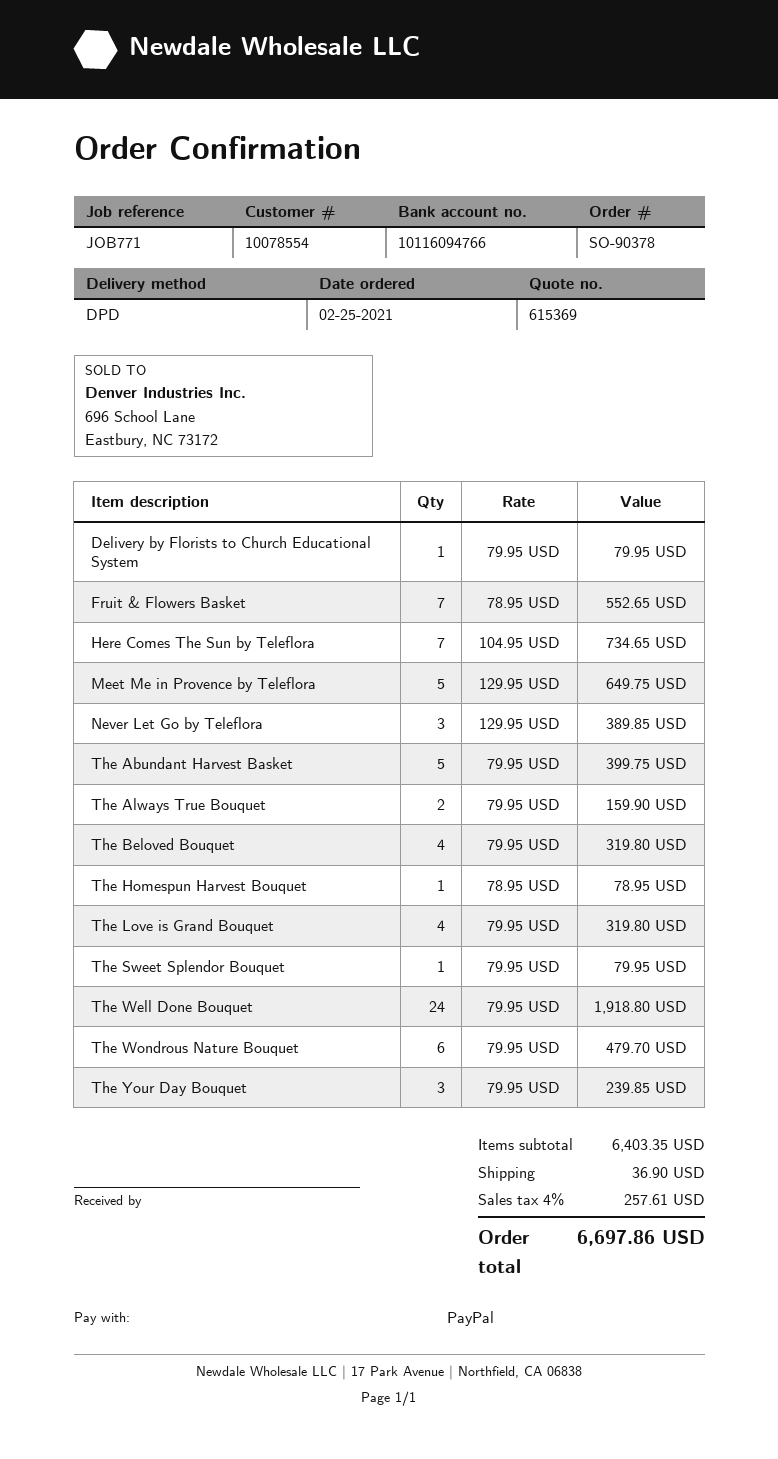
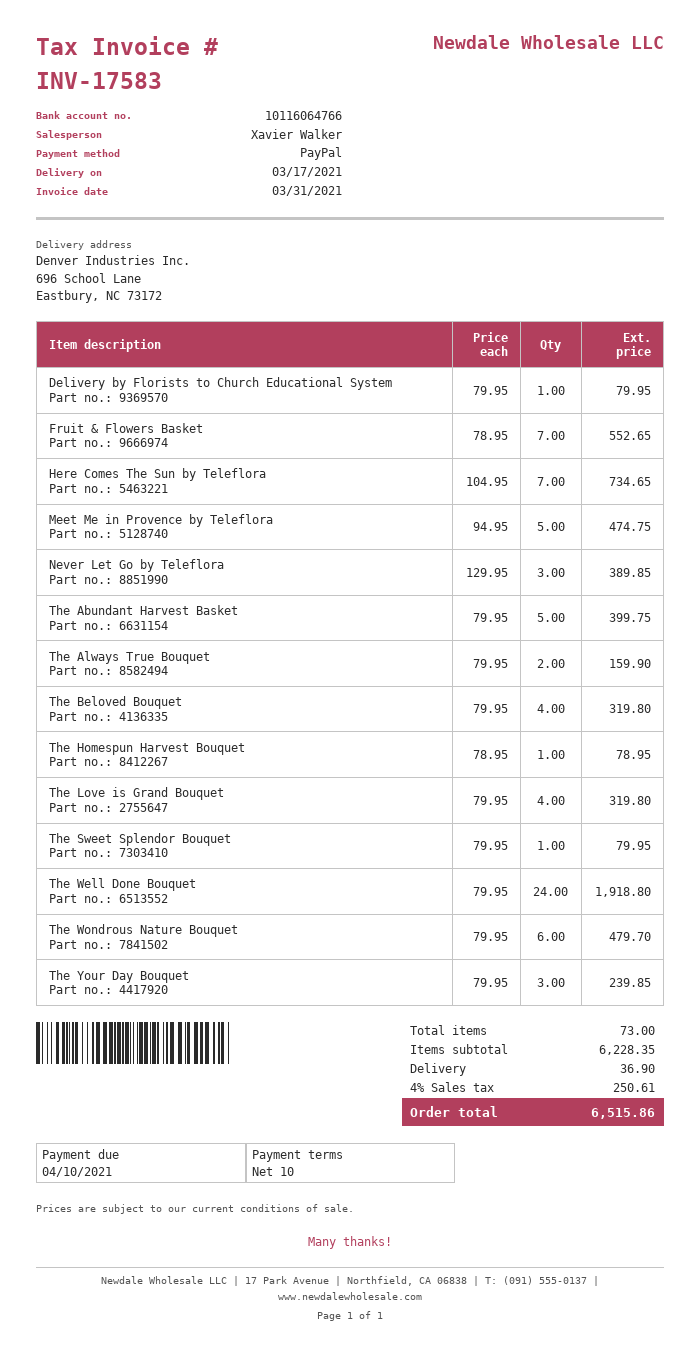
bank account: 10116094766 -> 10116064766
Meet Me in Provence by Teleflora: 5 x 129.95 = 649.75 -> 5 x 94.95 = 474.75
subtotal: 6403.35 -> 6228.35
tax: 4% = 257.61 -> 4% = 250.61
total: 6697.86 -> 6515.86

